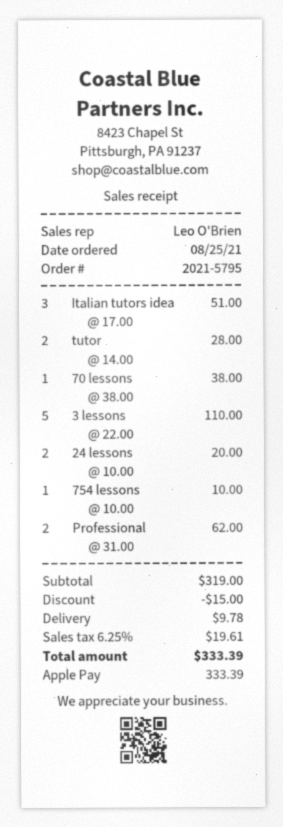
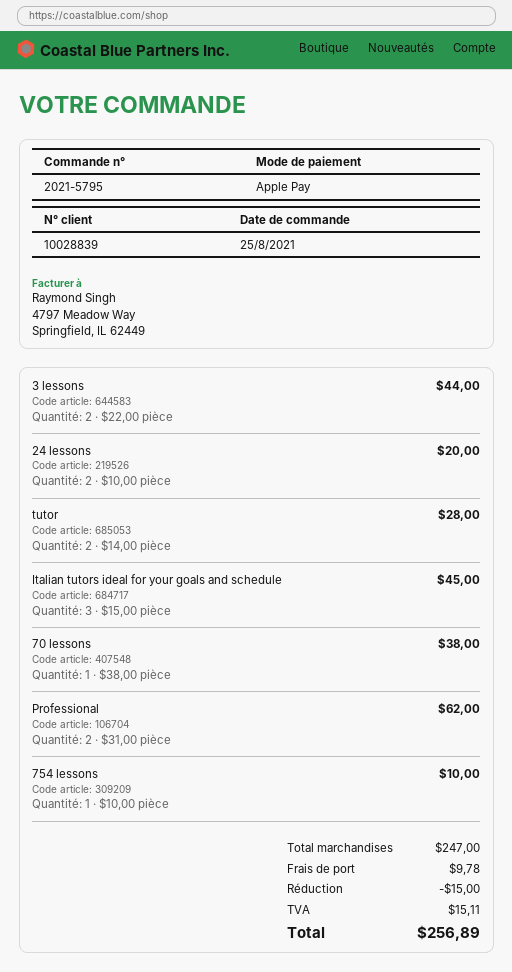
Italian tutors idea: 3 x 17.00 = 51.00 -> 3 x 15.00 = 45.00
3 lessons: 5 x 22.00 = 110.00 -> 2 x 22.00 = 44.00
subtotal: 319.00 -> 247.00
tax: 19.61 -> 15.11
total: 333.39 -> 256.89

